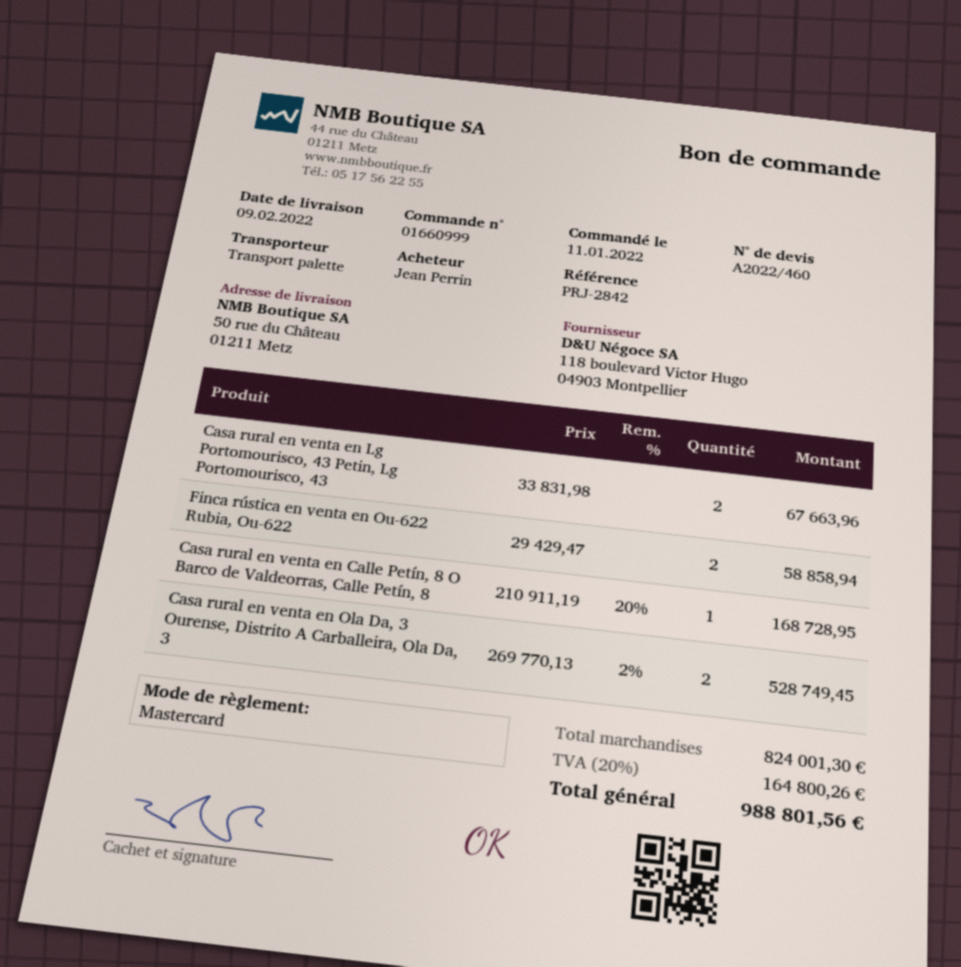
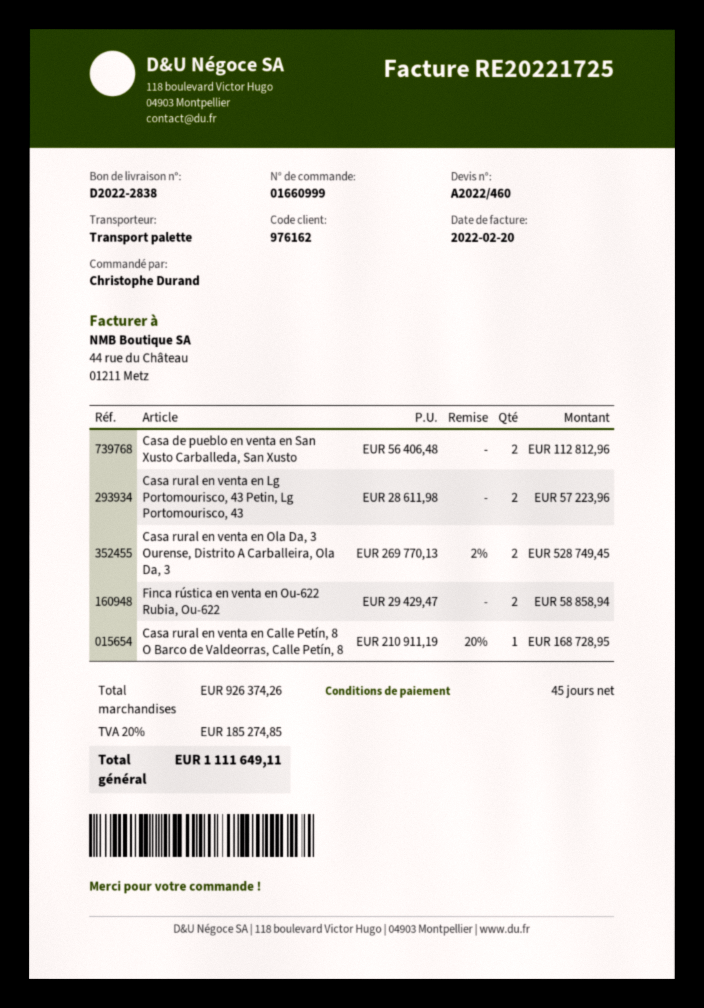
ordered by: Jean Perrin -> Christophe Durand
Casa rural en venta en Lg Portomourisco, 43 Petin, Lg Portomourisco, 43: 2 x 33831.98 = 67663.96 -> 2 x 28611.98 = 57223.96
Casa de pueblo en venta en San Xusto Carballeda, San Xusto: none -> 2 x 56406.48 = 112812.96
subtotal: 824001.30 -> 926374.26
tax: 20% = 164800.26 -> 20% = 185274.85
total: 988801.56 -> 1111649.11

